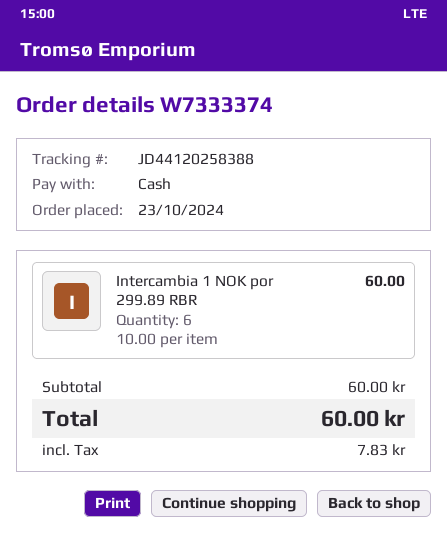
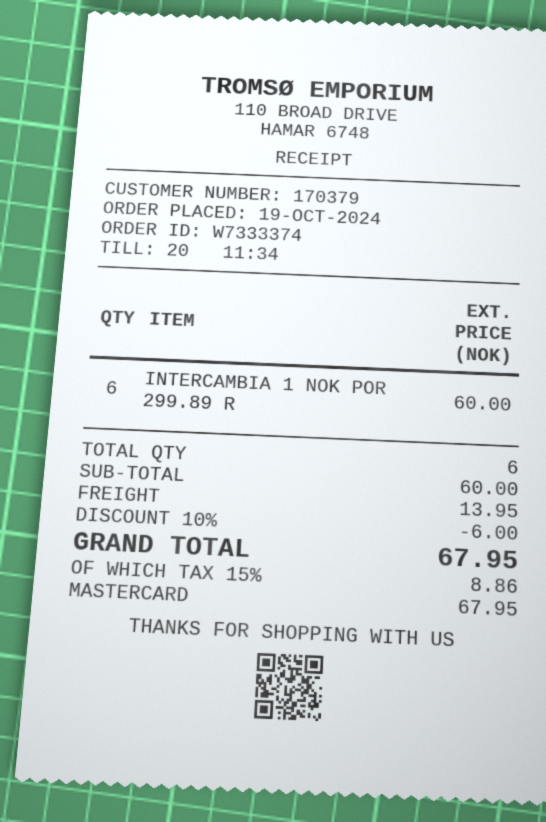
order date: 2024-10-23 -> 2024-10-19
payment method: cash -> Mastercard
discount: none -> 10% = 6.00
shipping: none -> 13.95
tax: 7.83 -> 8.86
total: 60.00 -> 67.95

